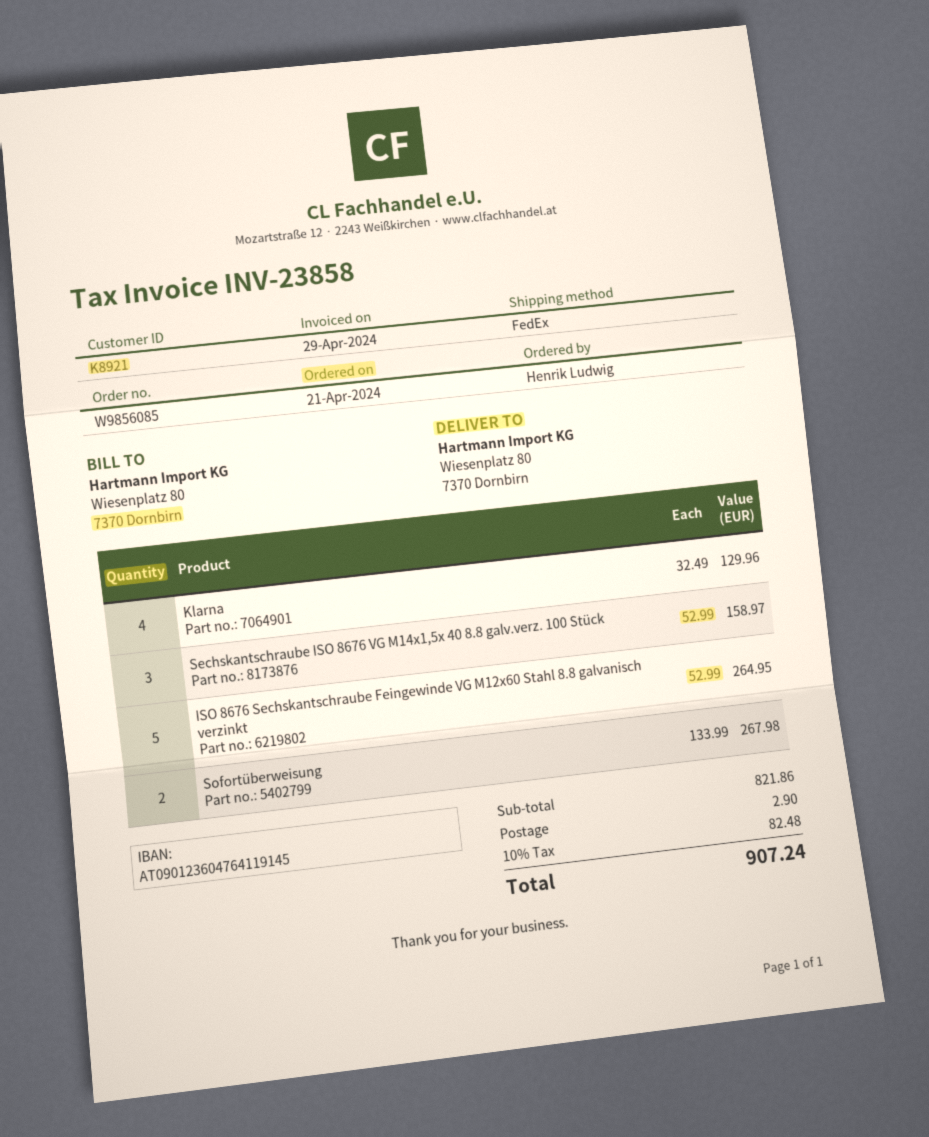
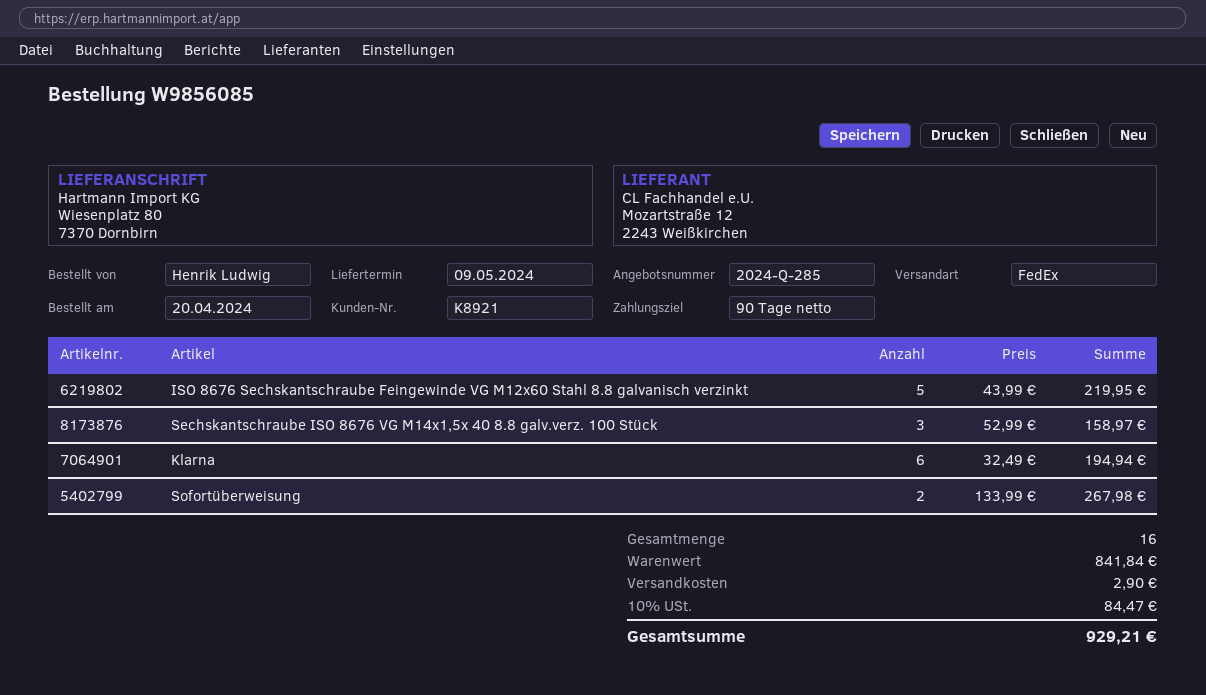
order date: 2024-04-21 -> 2024-04-20
Klarna: 4 x 32.49 = 129.96 -> 6 x 32.49 = 194.94
ISO 8676 Sechskantschraube Feingewinde VG M12x60 Stahl 8.8 galvanisch verzinkt: 5 x 52.99 = 264.95 -> 5 x 43.99 = 219.95
subtotal: 821.86 -> 841.84
tax: 10% = 82.48 -> 10% = 84.47
total: 907.24 -> 929.21

